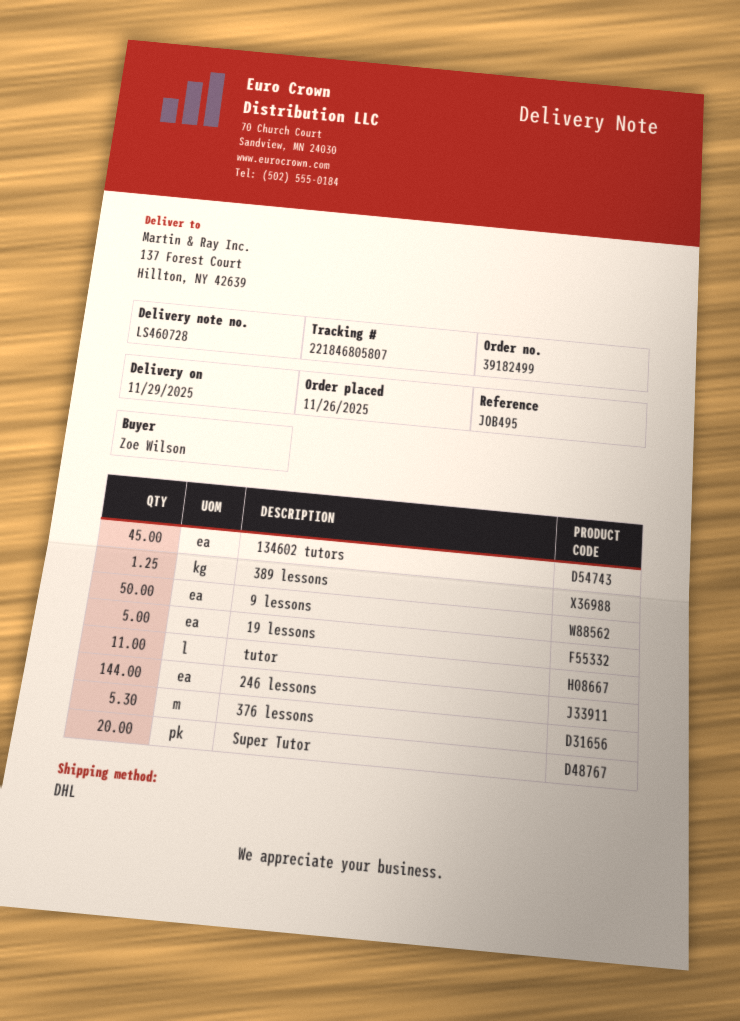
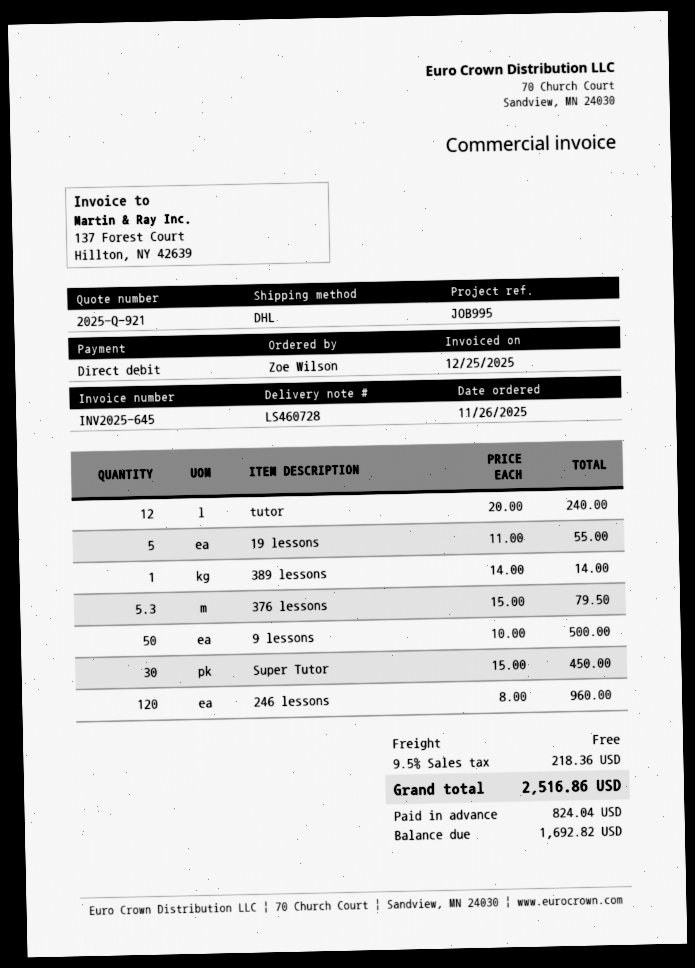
reference: JOB495 -> JOB995
134602 tutors: 45 -> none
389 lessons: 1.25 -> 1
tutor: 11 -> 12
246 lessons: 144 -> 120
Super Tutor: 20 -> 30

